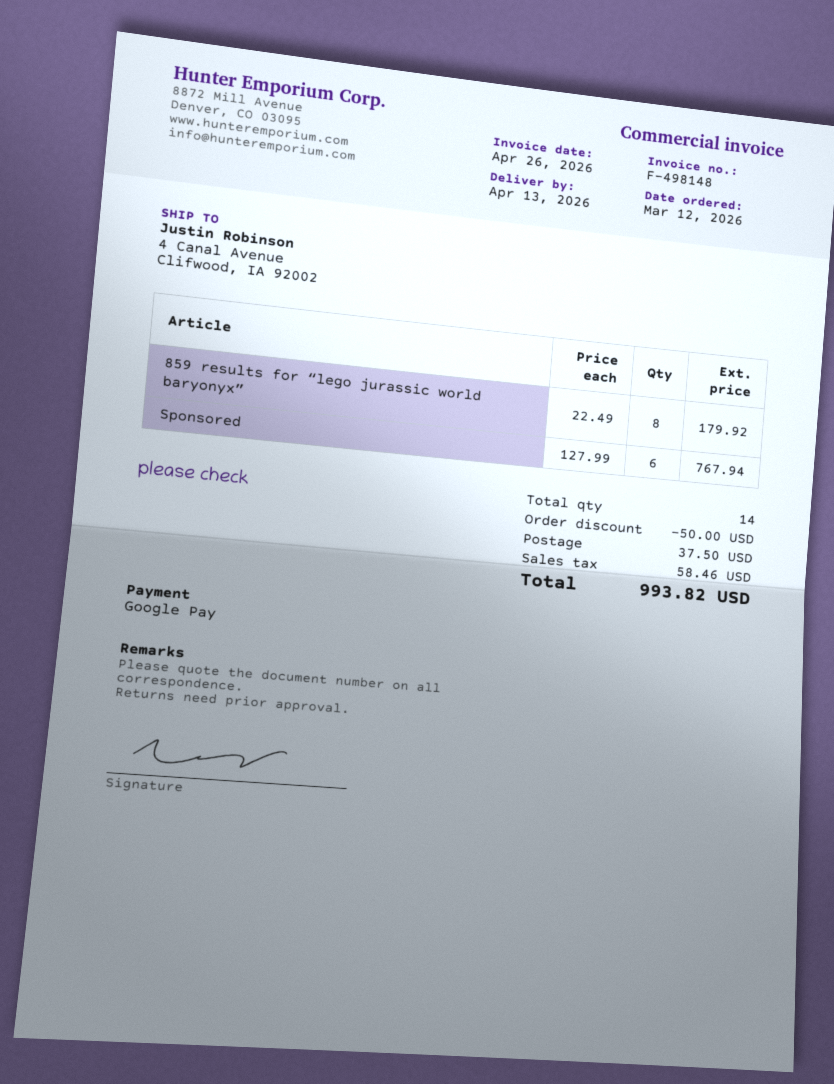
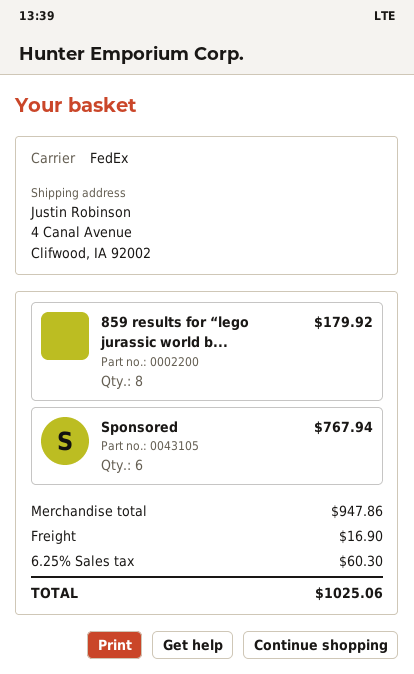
discount: 50.00 -> none
shipping: 37.50 -> 16.90
tax: 58.46 -> 60.30
total: 993.82 -> 1025.06

